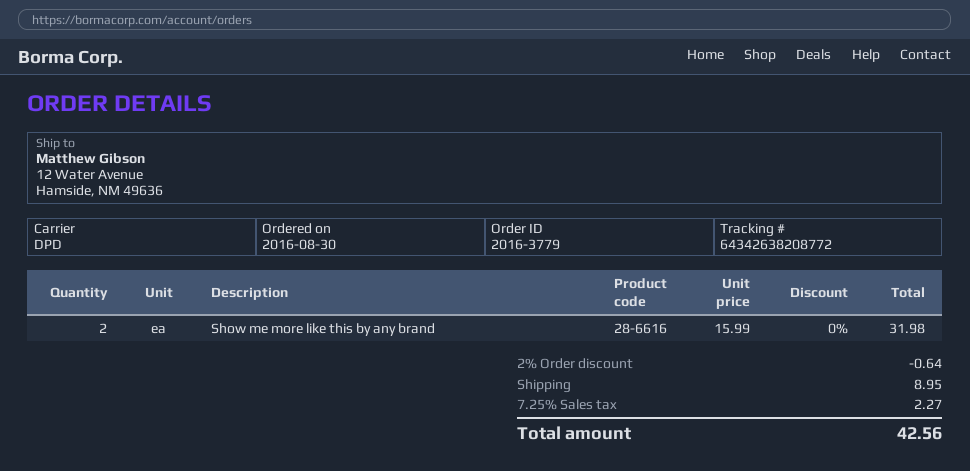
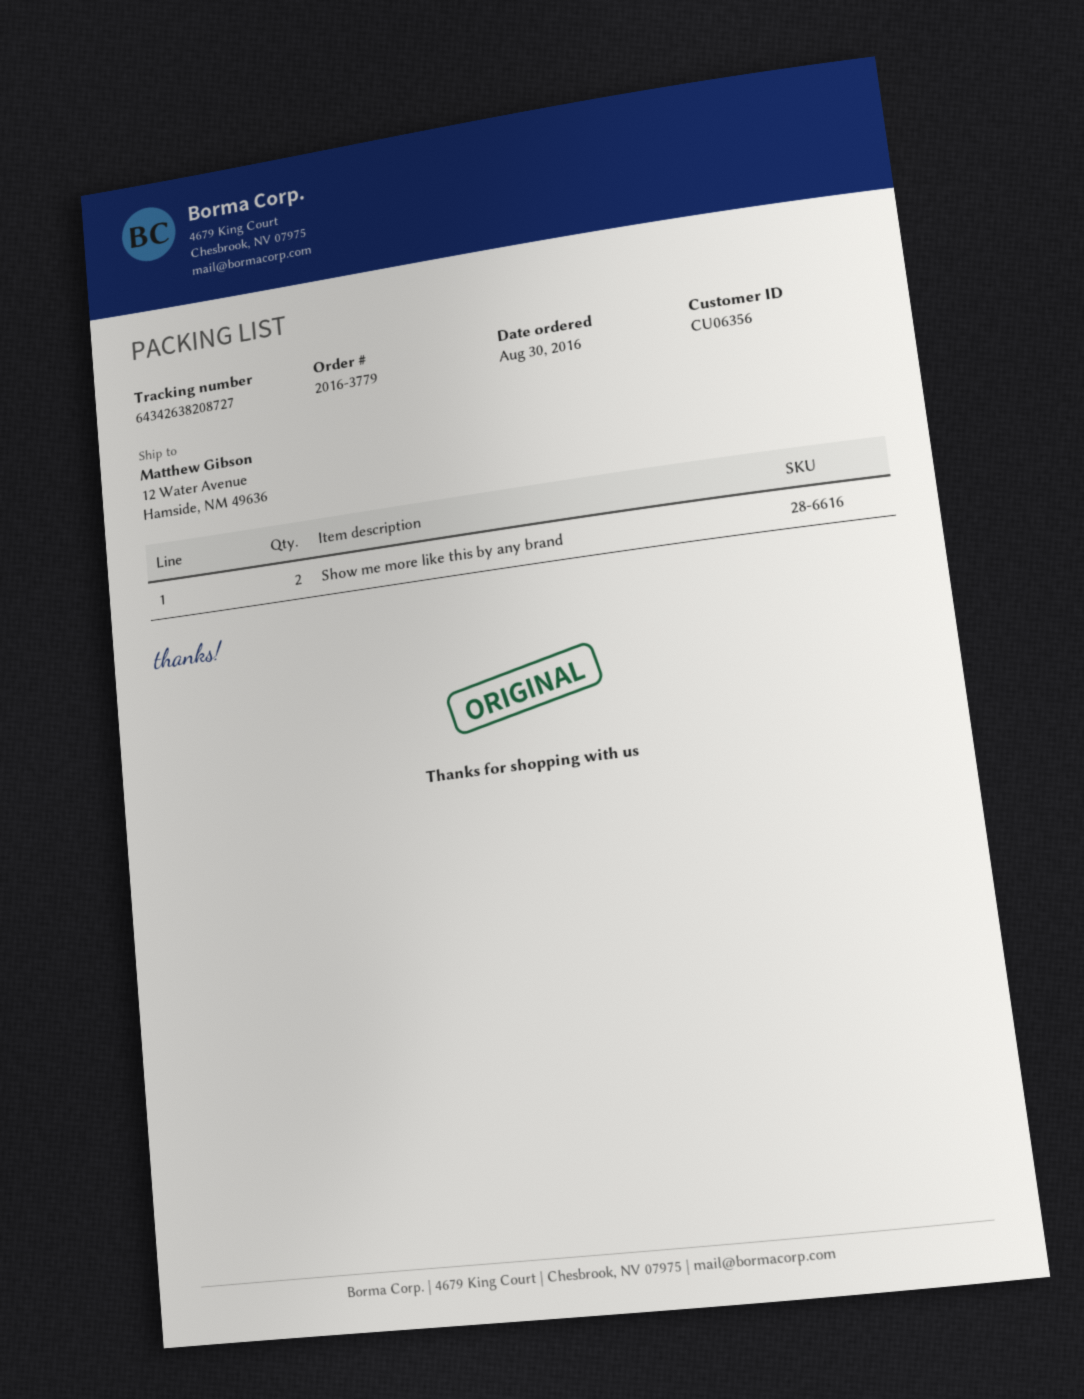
tracking number: 64342638208772 -> 64342638208727

